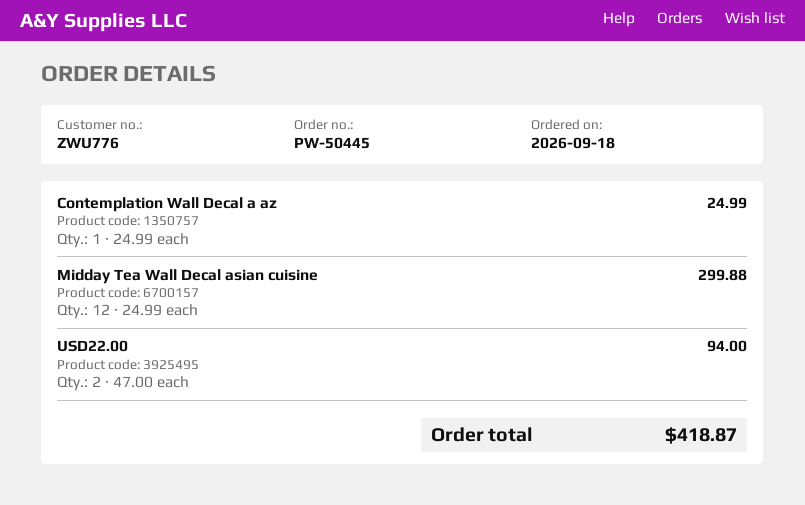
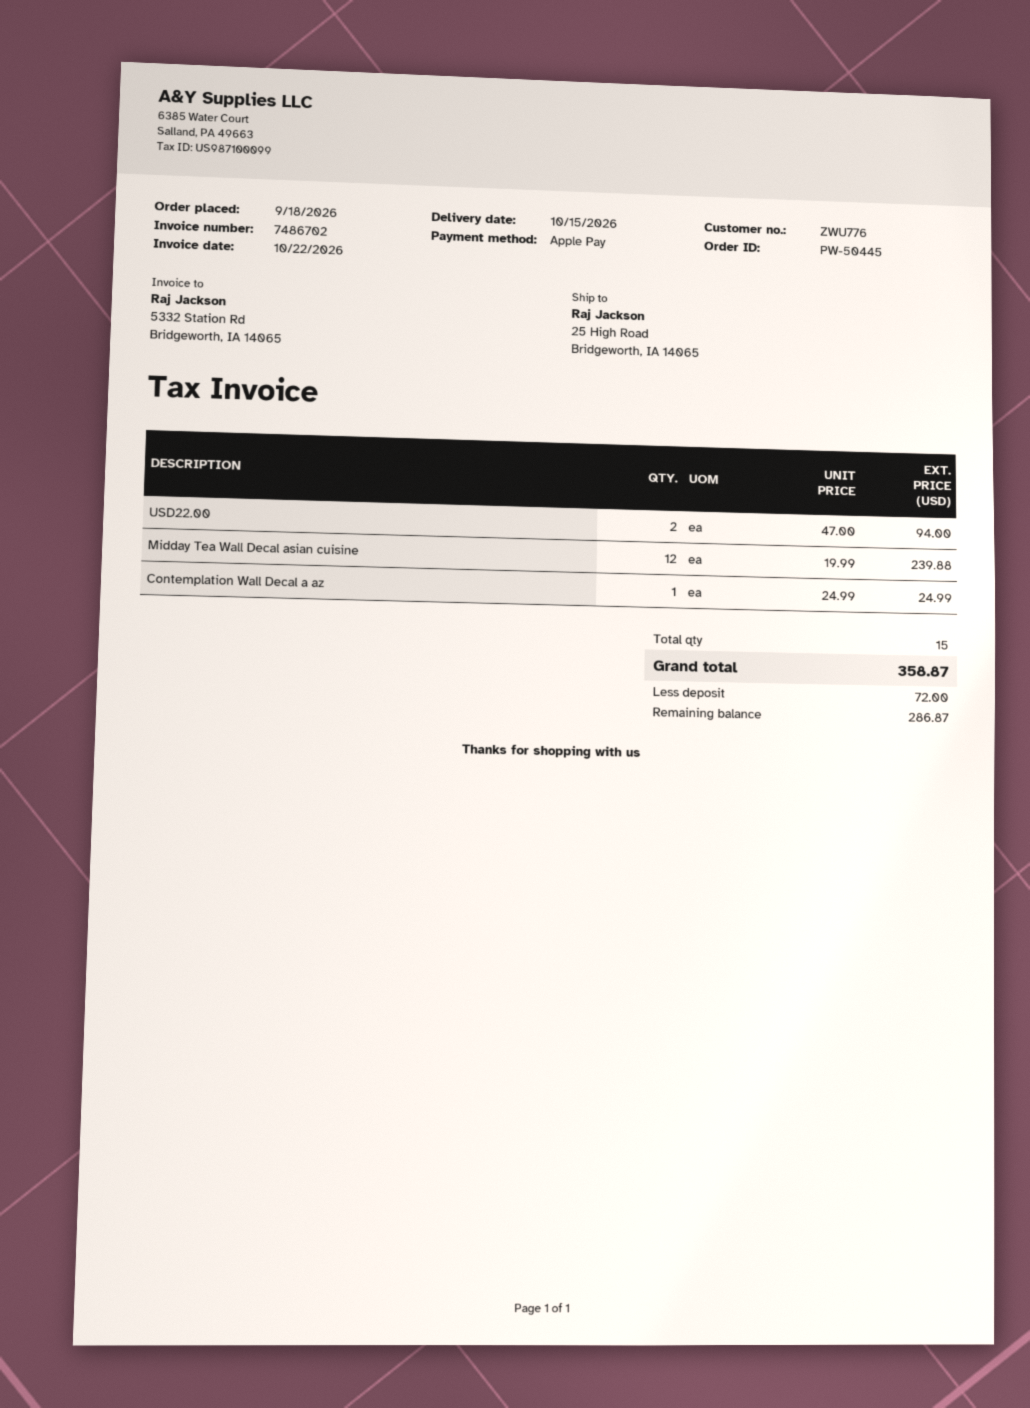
Midday Tea Wall Decal asian cuisine: 12 x 24.99 = 299.88 -> 12 x 19.99 = 239.88
total: 418.87 -> 358.87

